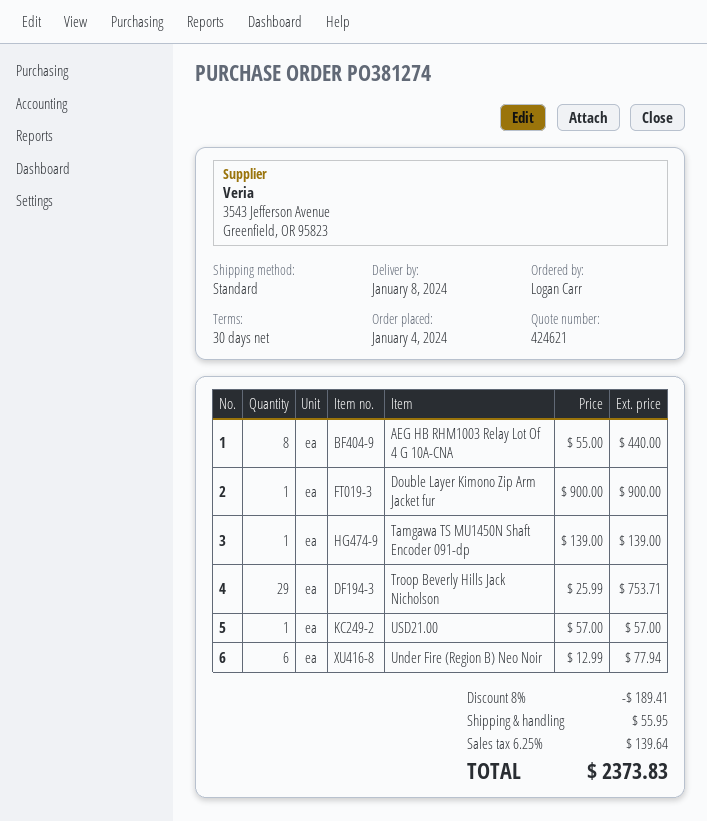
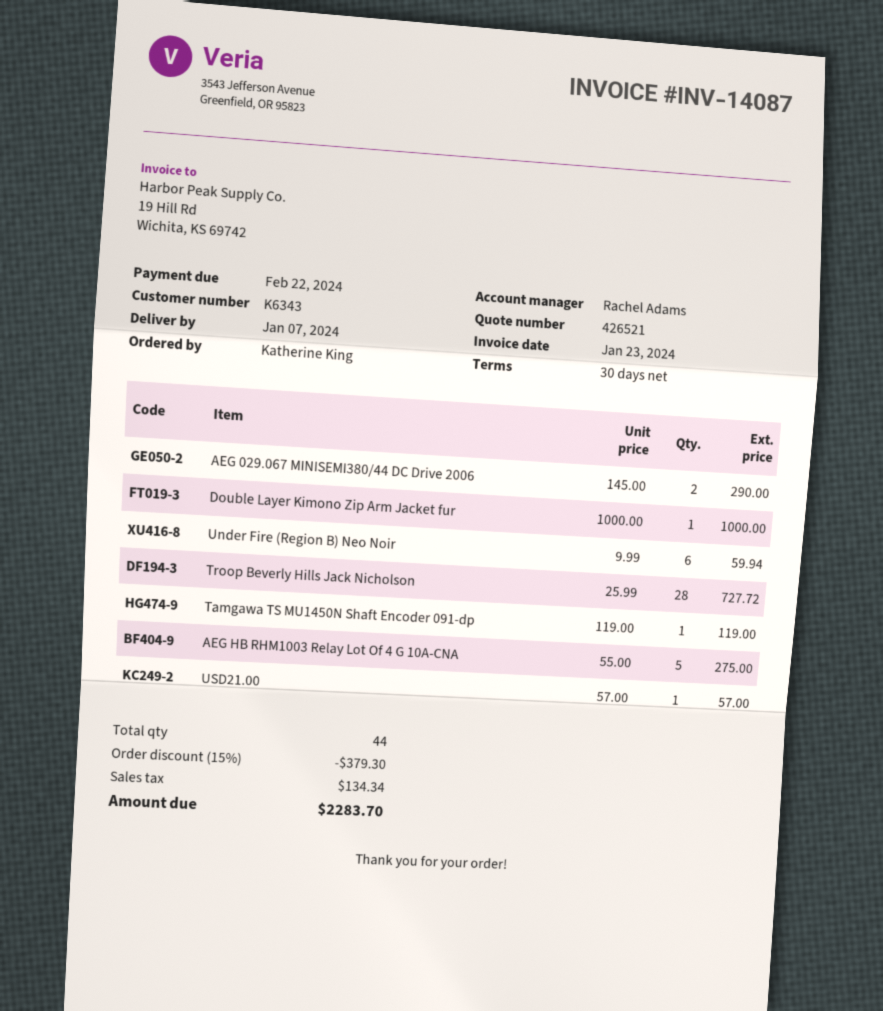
quote number: 424621 -> 426521
delivery date: 2024-01-08 -> 2024-01-07
ordered by: Logan Carr -> Katherine King
AEG HB RHM1003 Relay Lot Of 4 G 10A-CNA: 8 x 55.00 = 440.00 -> 5 x 55.00 = 275.00
Double Layer Kimono Zip Arm Jacket fur: 1 x 900.00 = 900.00 -> 1 x 1000.00 = 1000.00
Tamgawa TS MU1450N Shaft Encoder 091-dp: 1 x 139.00 = 139.00 -> 1 x 119.00 = 119.00
Troop Beverly Hills Jack Nicholson: 29 x 25.99 = 753.71 -> 28 x 25.99 = 727.72
Under Fire (Region B) Neo Noir: 6 x 12.99 = 77.94 -> 6 x 9.99 = 59.94
AEG 029.067 MINISEMI380/44 DC Drive 2006: none -> 2 x 145.00 = 290.00
discount: 8% = 189.41 -> 15% = 379.30
shipping: 55.95 -> none
tax: 139.64 -> 134.34
total: 2373.83 -> 2283.70

